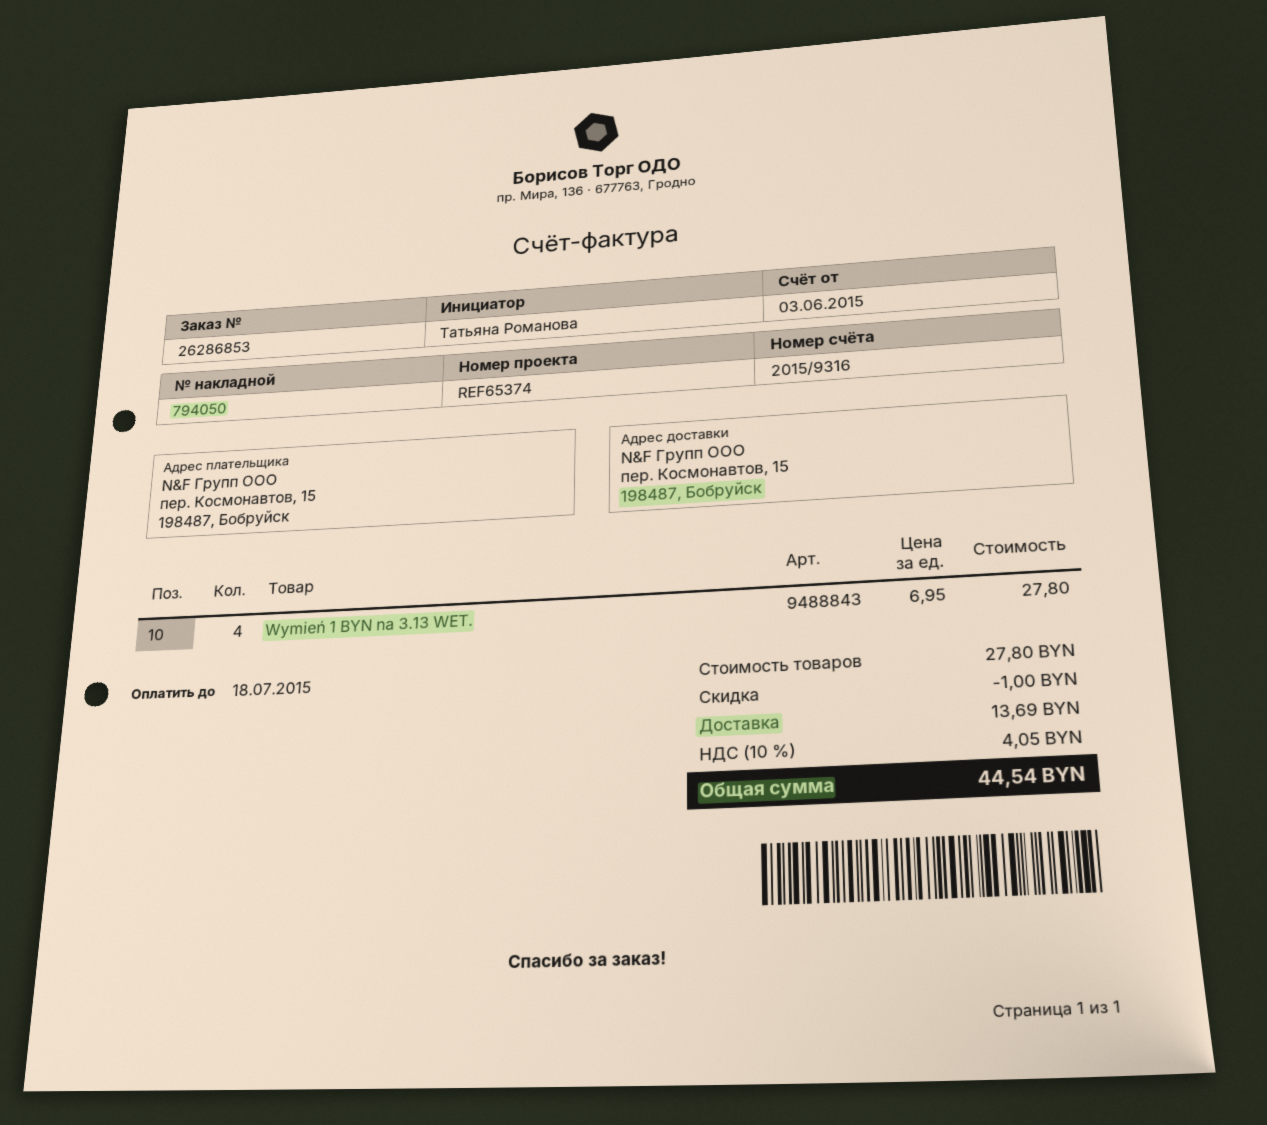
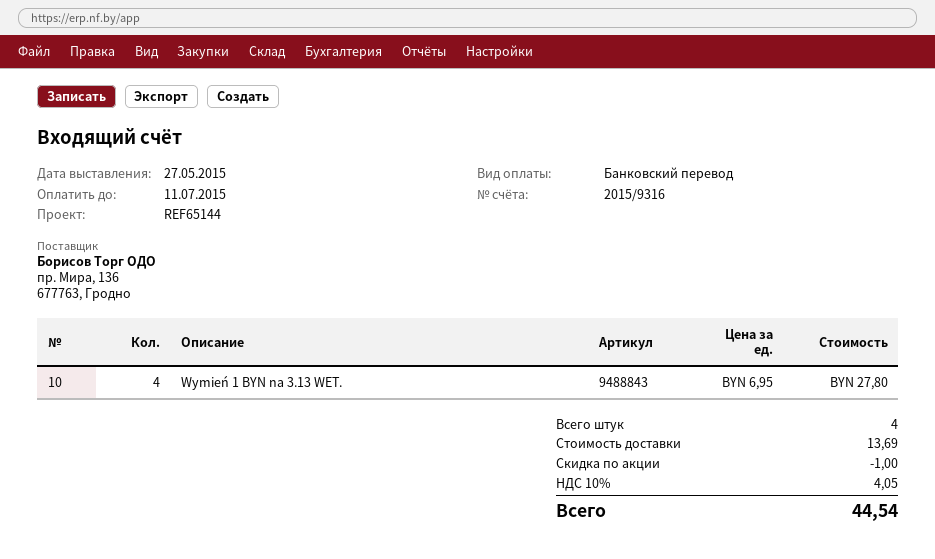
invoice date: 2015-06-03 -> 2015-05-27
due date: 2015-07-18 -> 2015-07-11
reference: REF65374 -> REF65144

